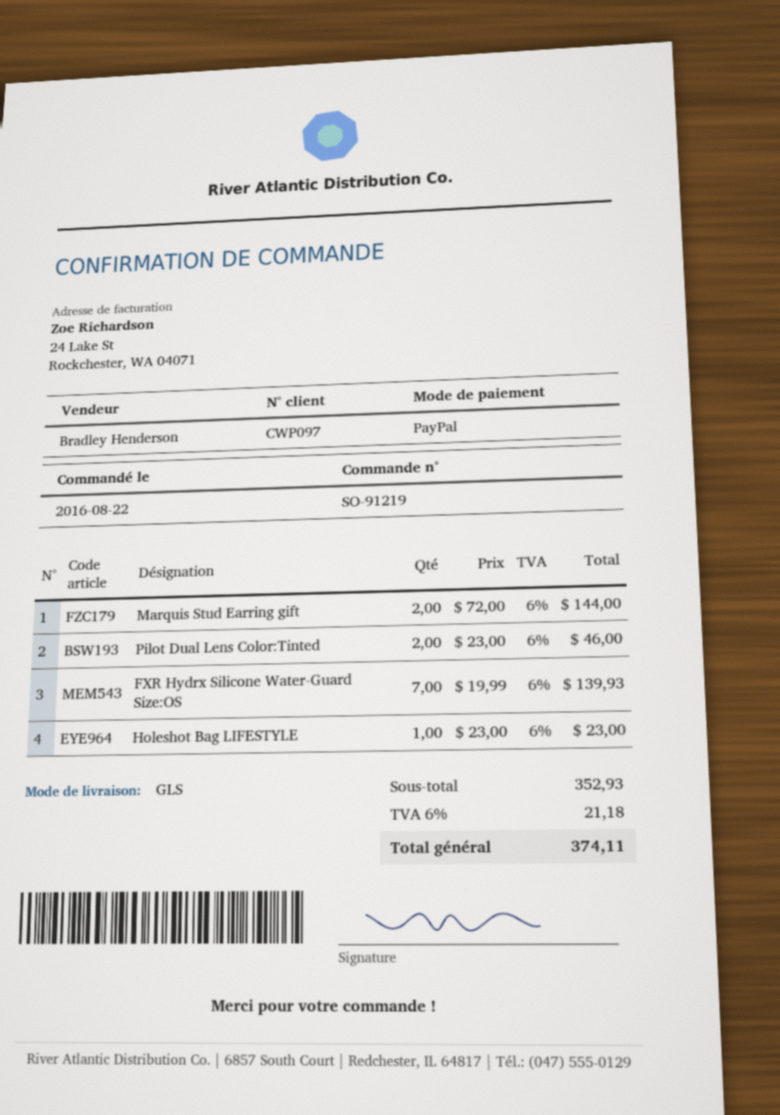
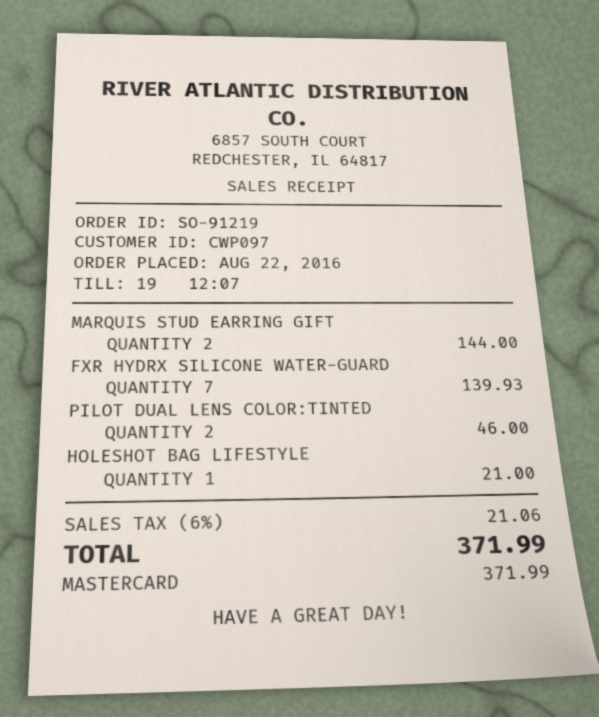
payment method: PayPal -> Mastercard
Holeshot Bag LIFESTYLE: 1 for 23.00 -> 1 for 21.00
tax: 6% = 21.18 -> 6% = 21.06
total: 374.11 -> 371.99

